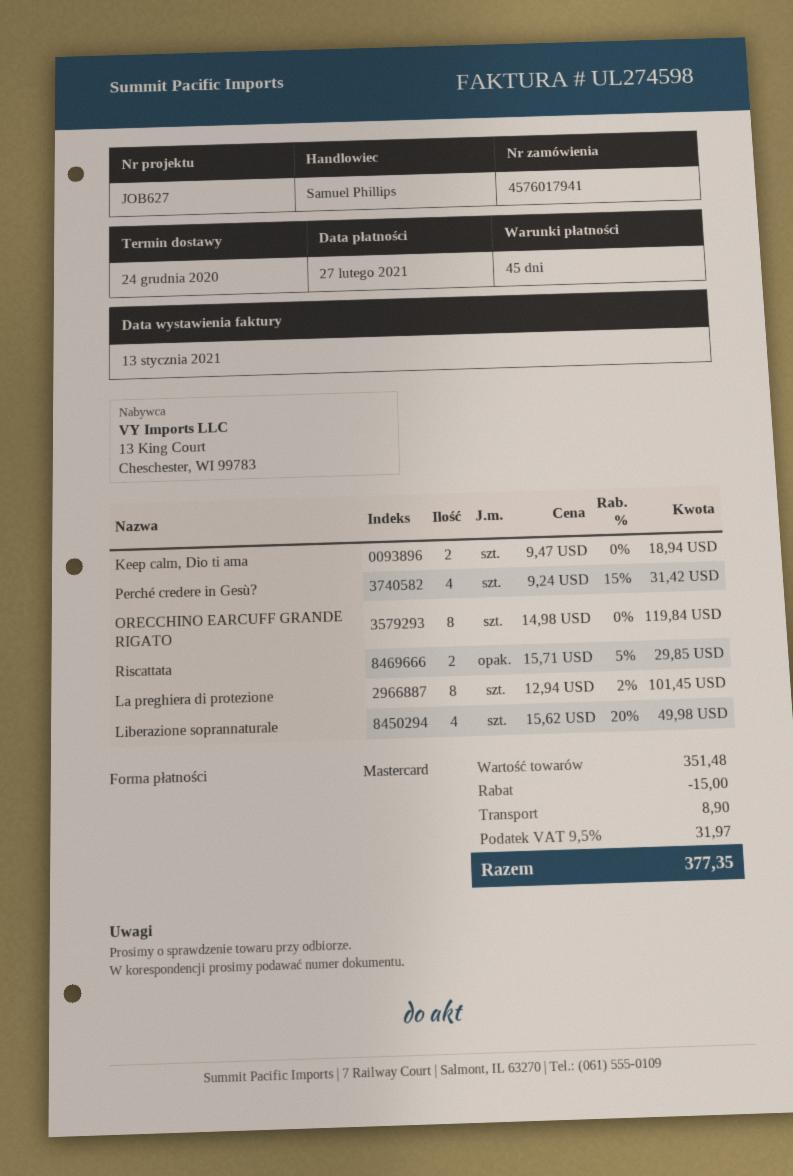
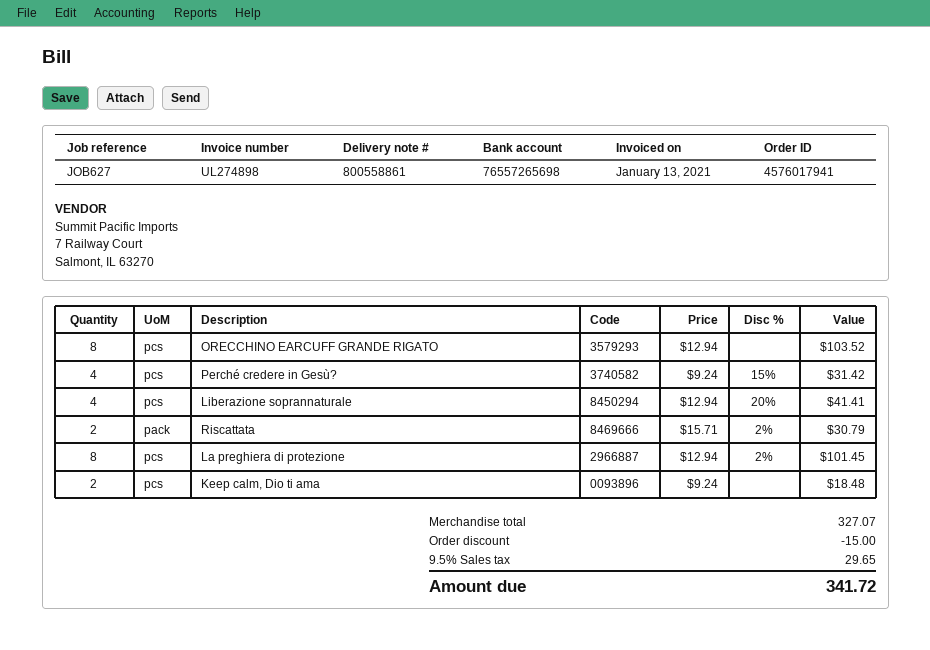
invoice number: UL274598 -> UL274898
Keep calm, Dio ti ama: 2 x 9.47 = 18.94 -> 2 x 9.24 = 18.48
ORECCHINO EARCUFF GRANDE RIGATO: 8 x 14.98 = 119.84 -> 8 x 12.94 = 103.52
Riscattata: 2 x 15.71 - 5% = 29.85 -> 2 x 15.71 - 2% = 30.79
Liberazione soprannaturale: 4 x 15.62 - 20% = 49.98 -> 4 x 12.94 - 20% = 41.41
subtotal: 351.48 -> 327.07
shipping: 8.90 -> none
tax: 9.5% = 31.97 -> 9.5% = 29.65
total: 377.35 -> 341.72

